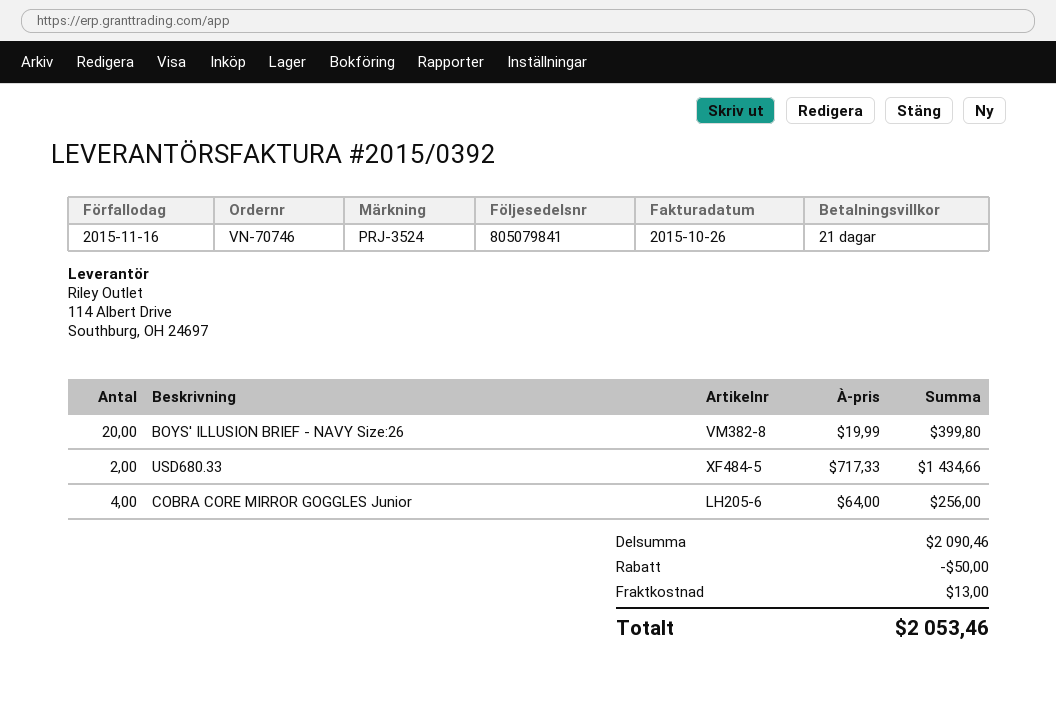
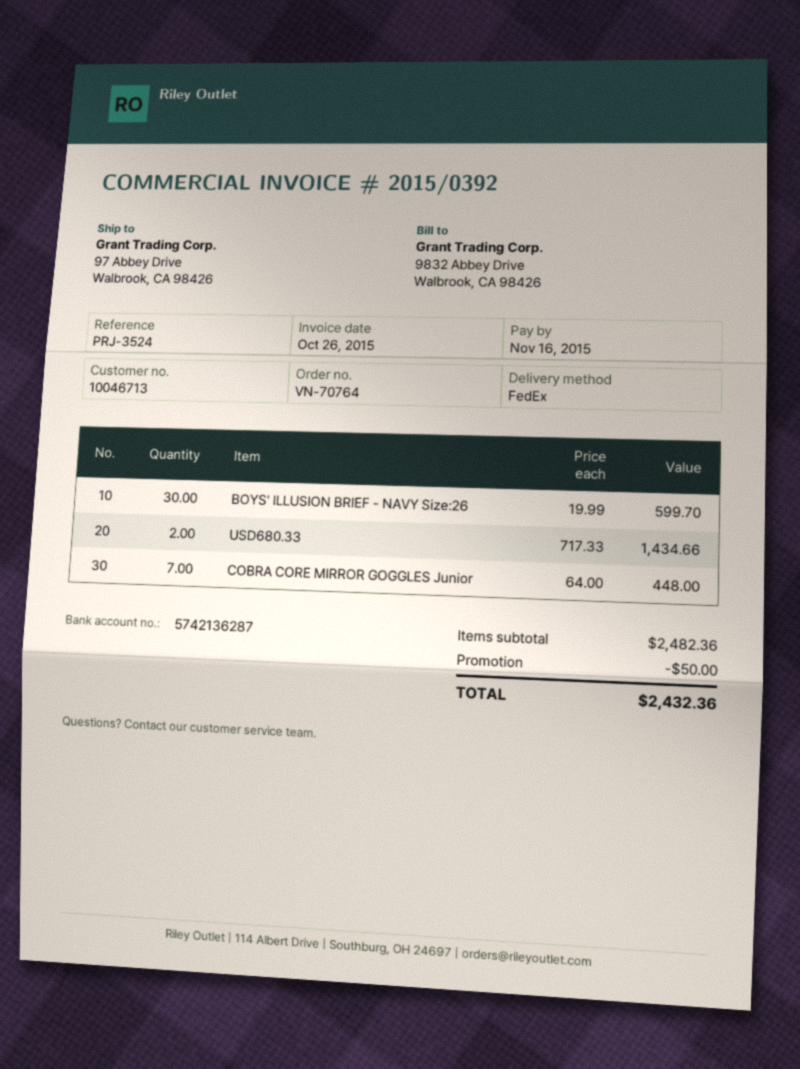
order number: VN-70746 -> VN-70764
BOYS' ILLUSION BRIEF - NAVY Size:26: 20 x 19.99 = 399.80 -> 30 x 19.99 = 599.70
COBRA CORE MIRROR GOGGLES Junior: 4 x 64.00 = 256.00 -> 7 x 64.00 = 448.00
subtotal: 2090.46 -> 2482.36
shipping: 13.00 -> none
total: 2053.46 -> 2432.36

